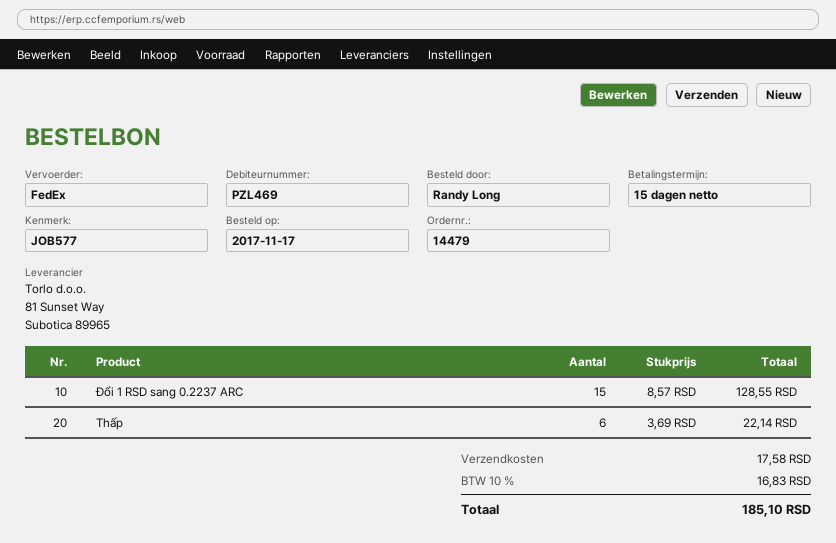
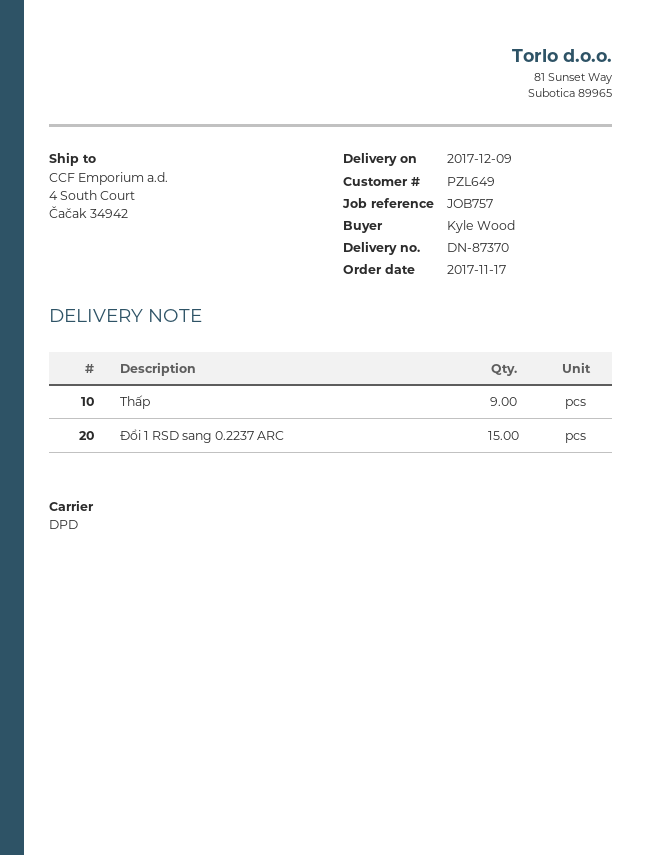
customer number: PZL469 -> PZL649
reference: JOB577 -> JOB757
ordered by: Randy Long -> Kyle Wood
shipping method: FedEx -> DPD
Thấp: 6 -> 9

